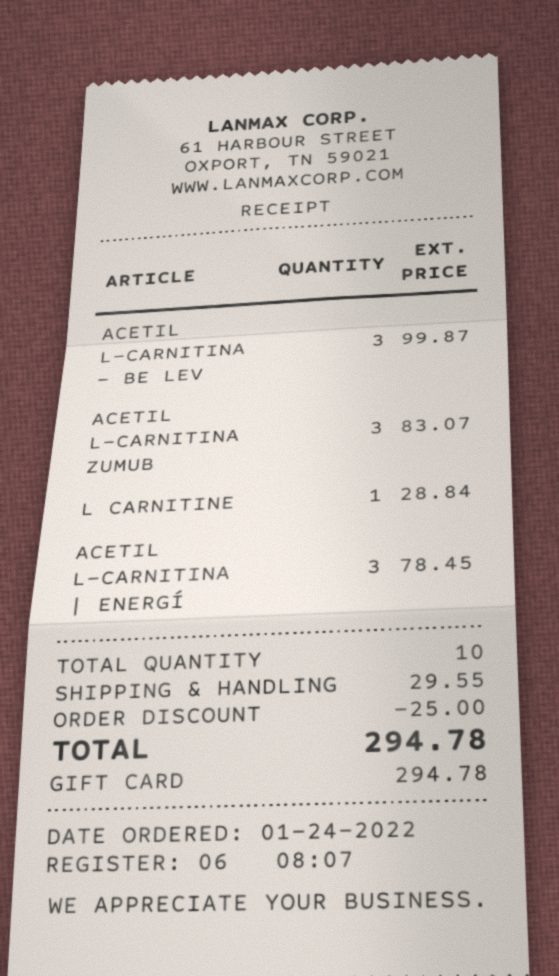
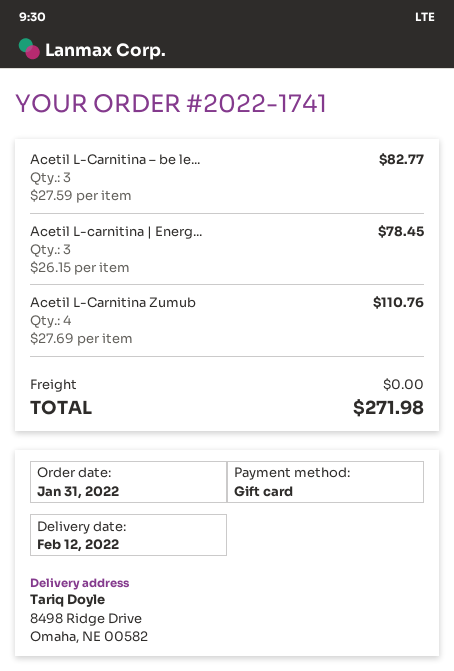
order date: 2022-01-24 -> 2022-01-31
ACETIL L-CARNITINA – BE LEV: 3 for 99.87 -> 3 for 82.77
ACETIL L-CARNITINA ZUMUB: 3 for 83.07 -> 4 for 110.76
L CARNITINE: 1 for 28.84 -> none
discount: 25.00 -> none
shipping: 29.55 -> 0.00
total: 294.78 -> 271.98

